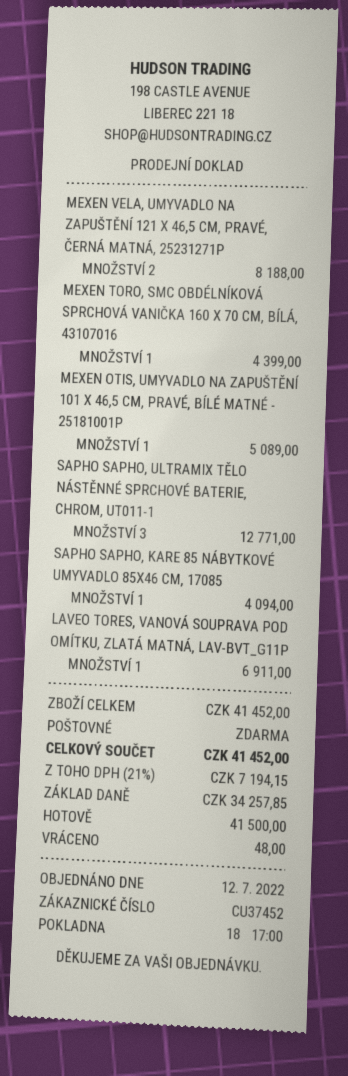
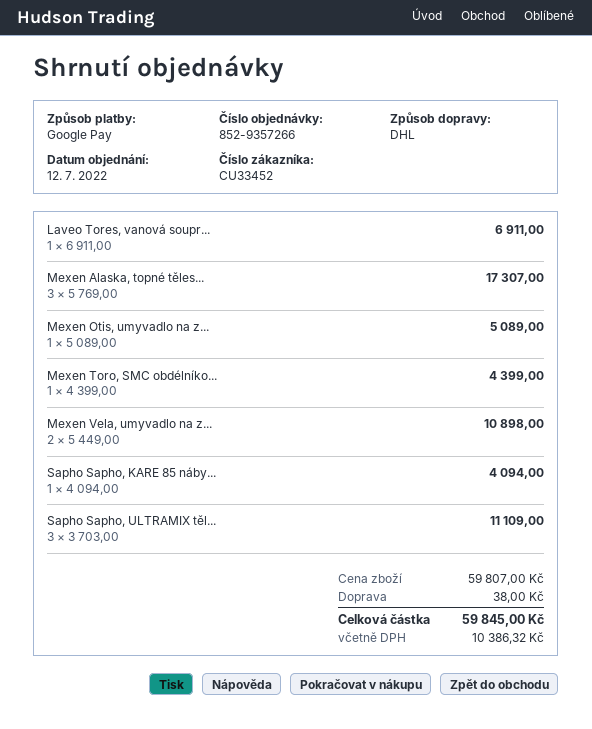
customer number: CU37452 -> CU33452
payment method: cash -> Google Pay
MEXEN VELA, UMYVADLO NA ZAPUŠTĚNÍ 121 X 46,5 CM, PRAVÉ, ČERNÁ MATNÁ, 25231271P: 2 for 8188.00 -> 2 for 10898.00
SAPHO SAPHO, ULTRAMIX TĚLO NÁSTĚNNÉ SPRCHOVÉ BATERIE, CHROM, UT011-1: 3 for 12771.00 -> 3 for 11109.00
Mexen Alaska, topné těles...: none -> 3 for 17307.00
subtotal: 41452.00 -> 59807.00
shipping: 0.00 -> 38.00
tax: 7194.15 -> 10386.32
total: 41452.00 -> 59845.00

